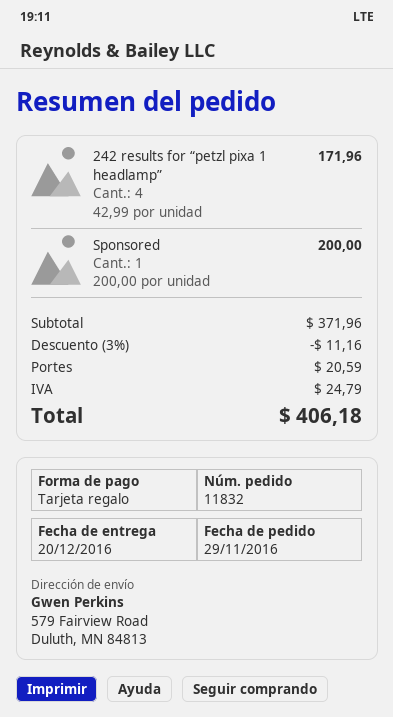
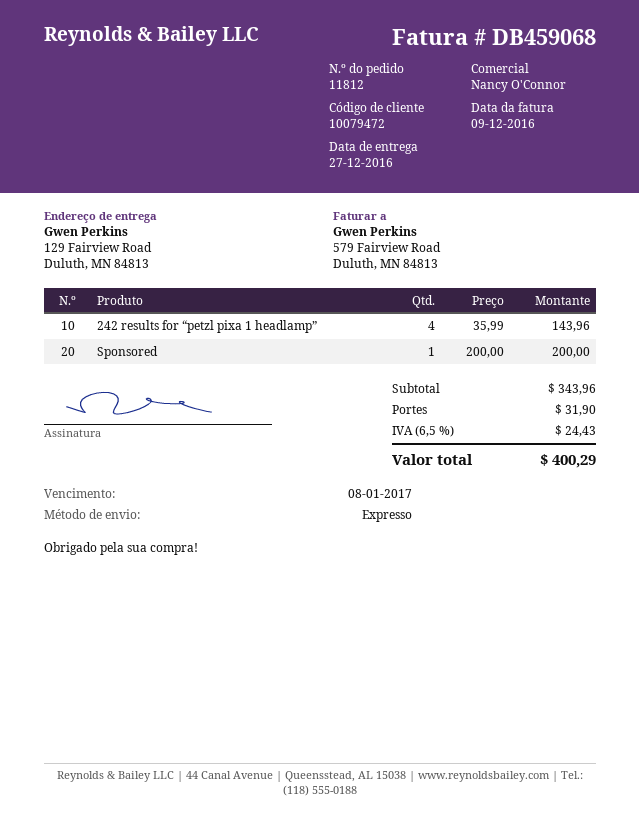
order number: 11832 -> 11812
delivery date: 2016-12-20 -> 2016-12-27
ship to: 579 Fairview Road, Duluth, MN 84813 -> 129 Fairview Road, Duluth, MN 84813
242 results for “petzl pixa 1 headlamp”: 4 x 42.99 = 171.96 -> 4 x 35.99 = 143.96
subtotal: 371.96 -> 343.96
discount: 3% = 11.16 -> none
shipping: 20.59 -> 31.90
tax: 24.79 -> 24.43
total: 406.18 -> 400.29

